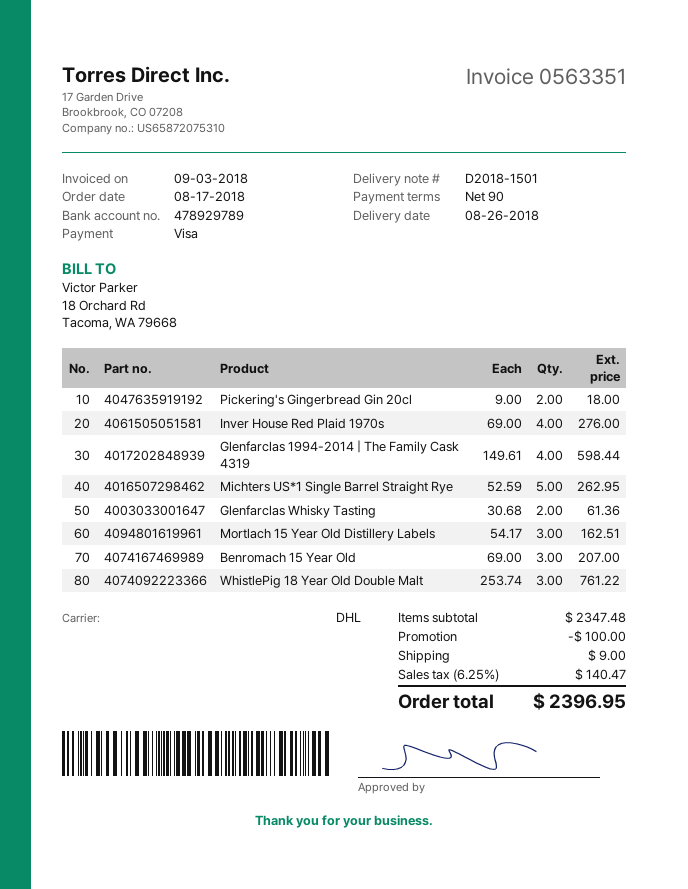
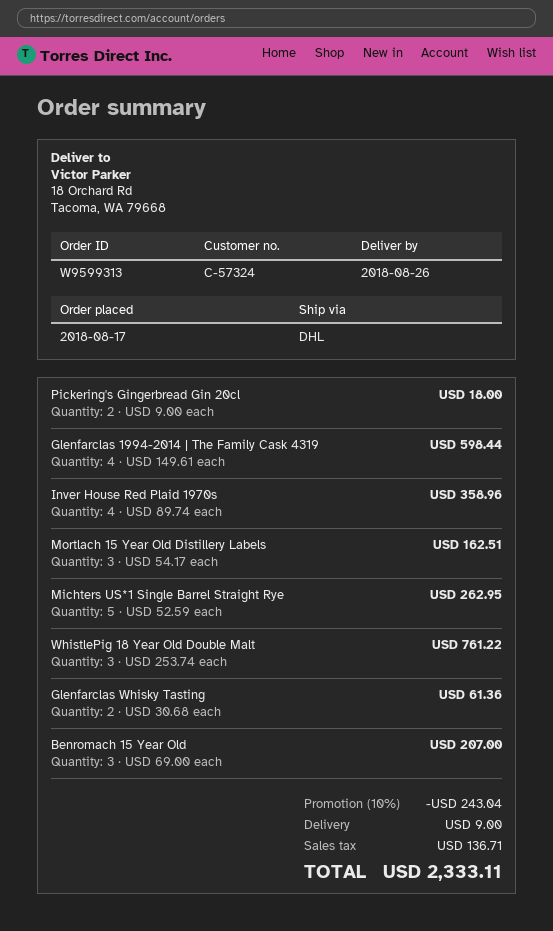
Inver House Red Plaid 1970s: 4 x 69.00 = 276.00 -> 4 x 89.74 = 358.96
discount: 100.00 -> 243.04
tax: 140.47 -> 136.71
total: 2396.95 -> 2333.11

